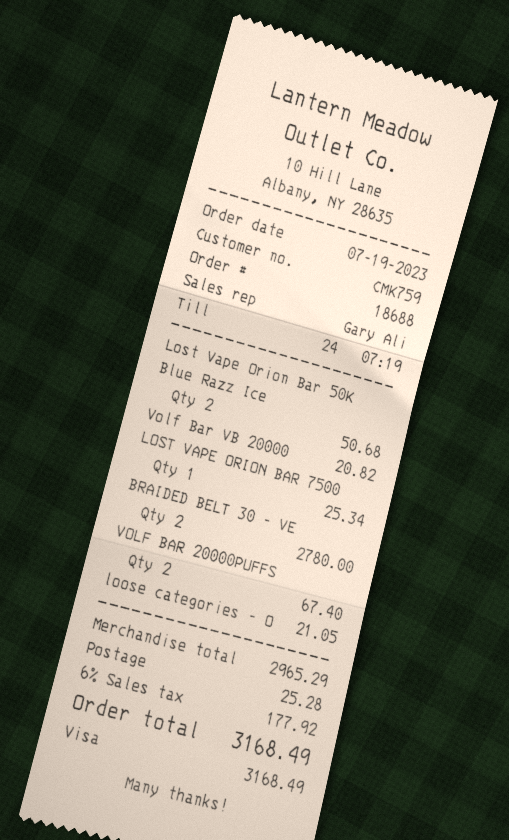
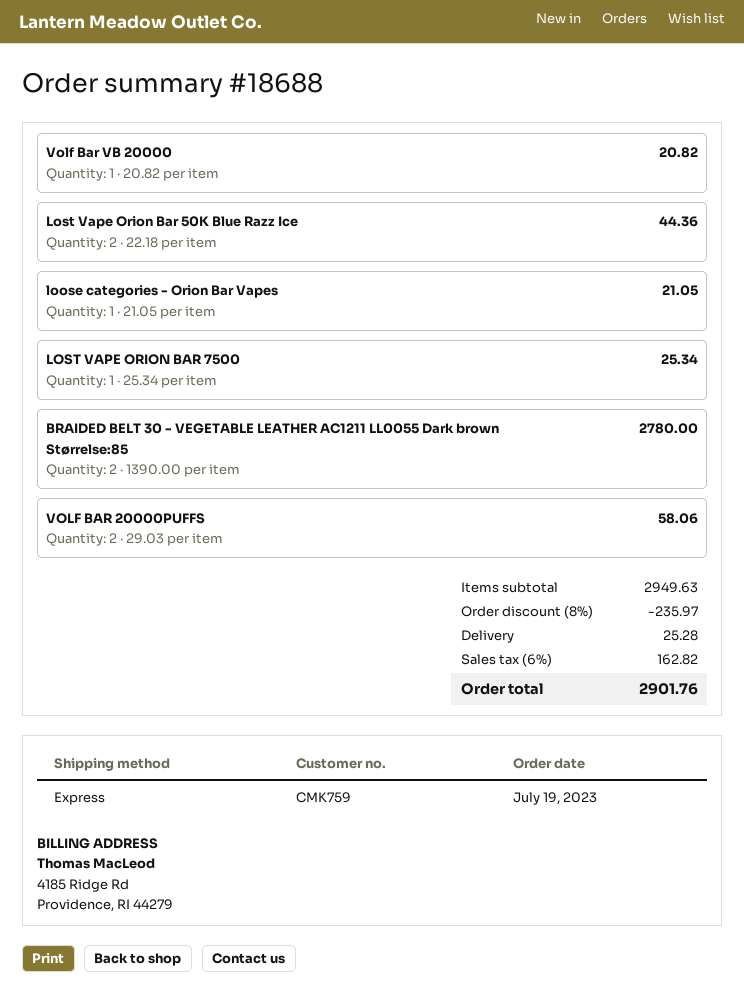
Lost Vape Orion Bar 50K Blue Razz Ice: 2 for 50.68 -> 2 for 44.36
VOLF BAR 20000PUFFS: 2 for 67.40 -> 2 for 58.06
subtotal: 2965.29 -> 2949.63
discount: none -> 8% = 235.97
tax: 6% = 177.92 -> 6% = 162.82
total: 3168.49 -> 2901.76

